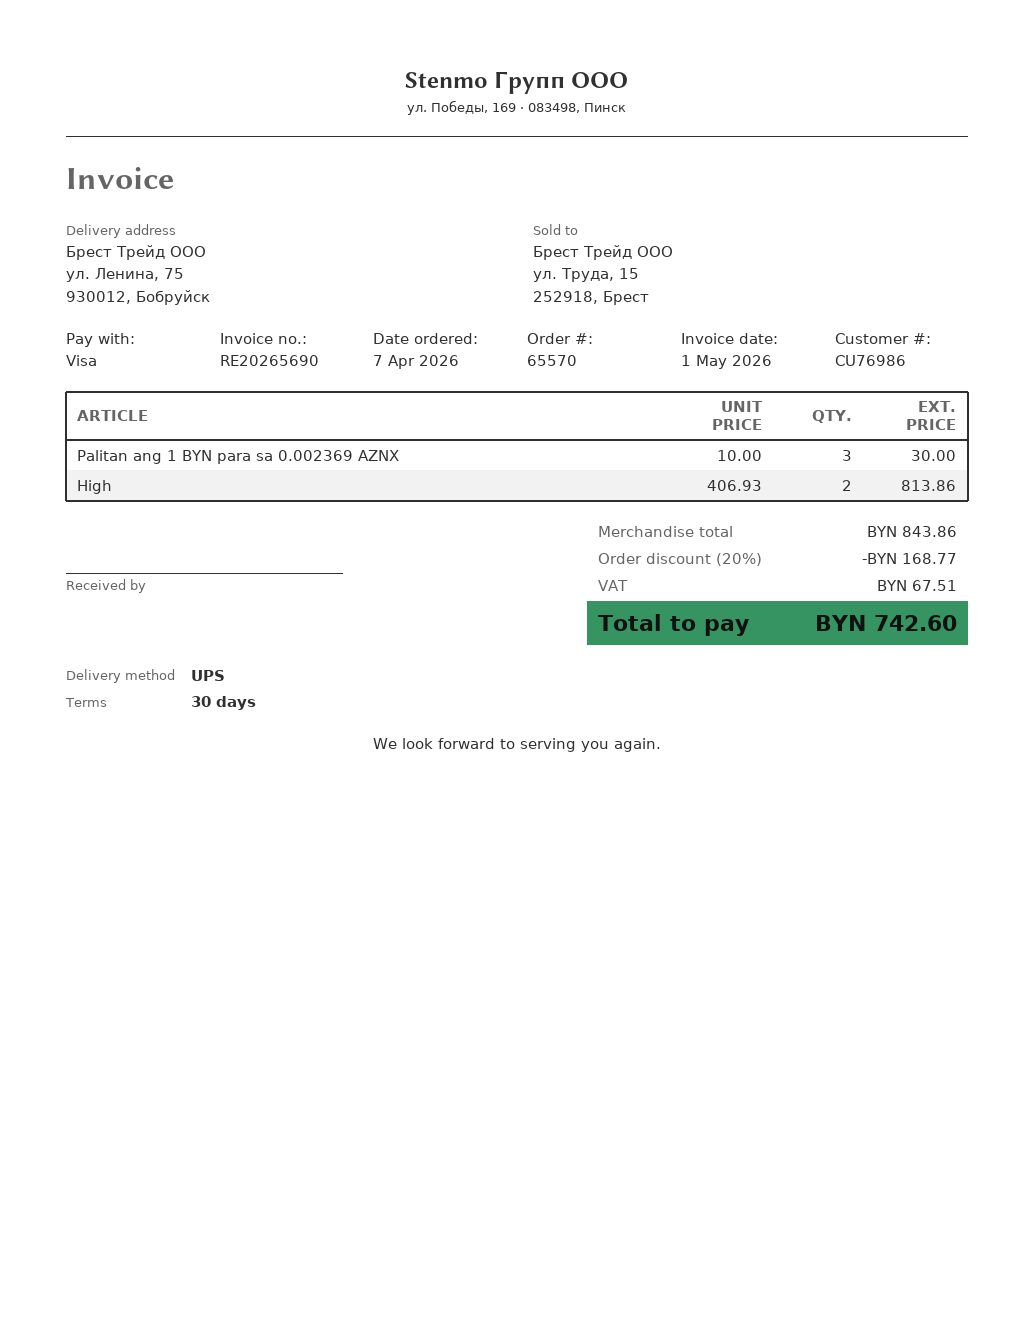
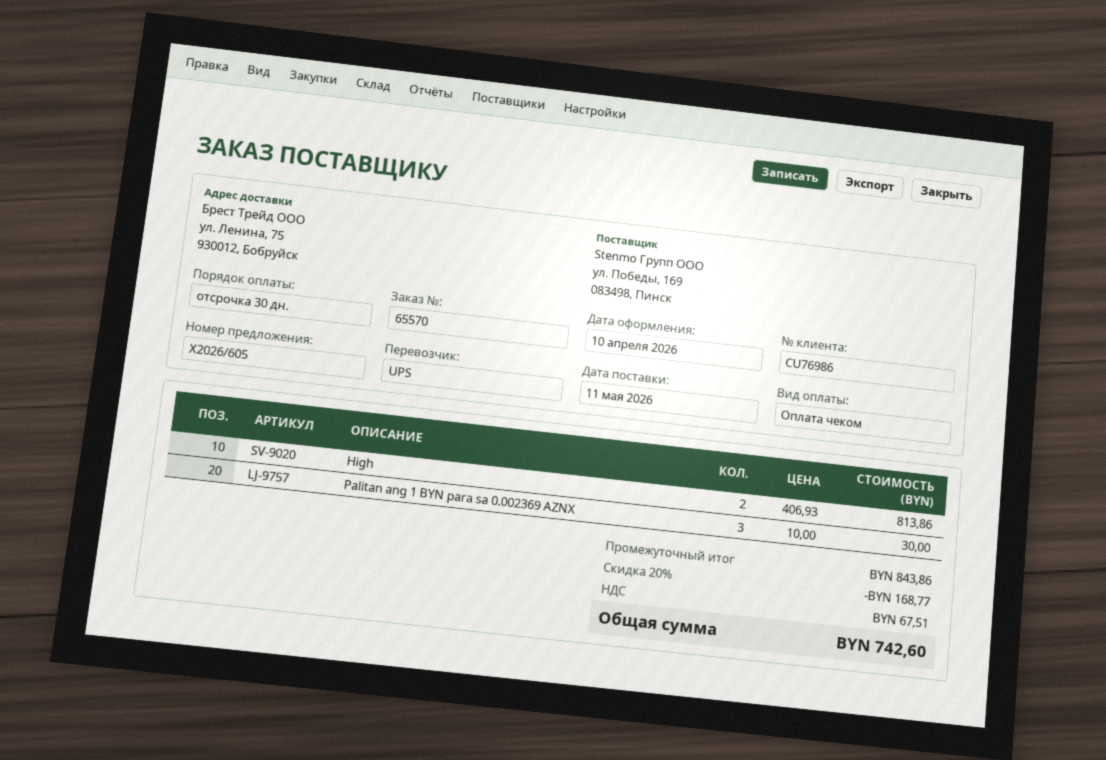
order date: 2026-04-07 -> 2026-04-10
payment method: Visa -> cheque

